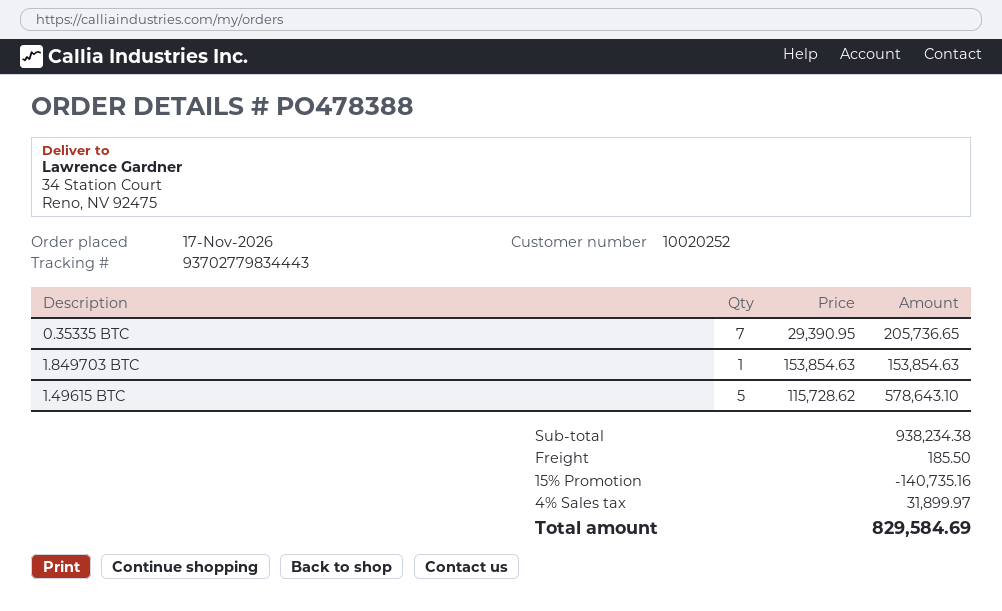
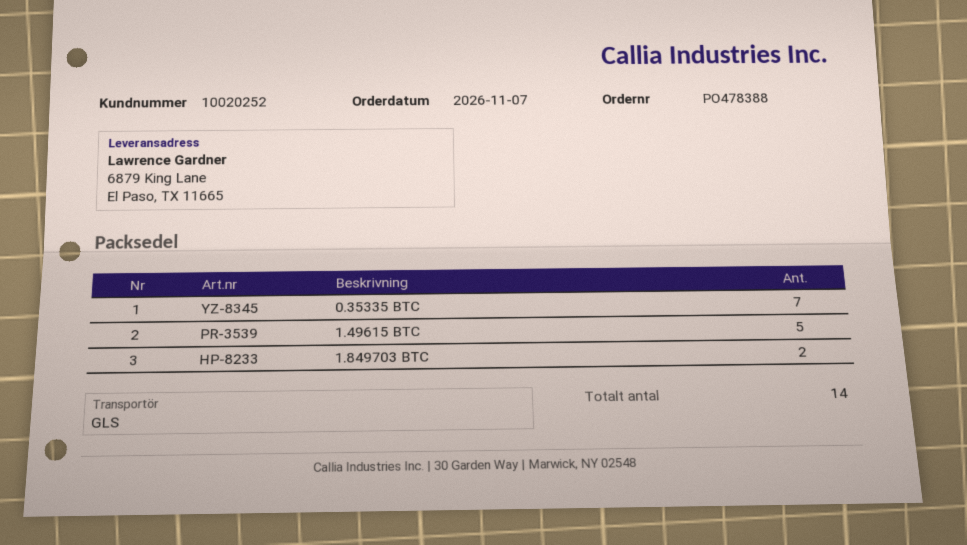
order date: 2026-11-17 -> 2026-11-07
ship to: 34 Station Court, Reno, NV 92475 -> 6879 King Lane, El Paso, TX 11665
1.849703 BTC: 1 -> 2

